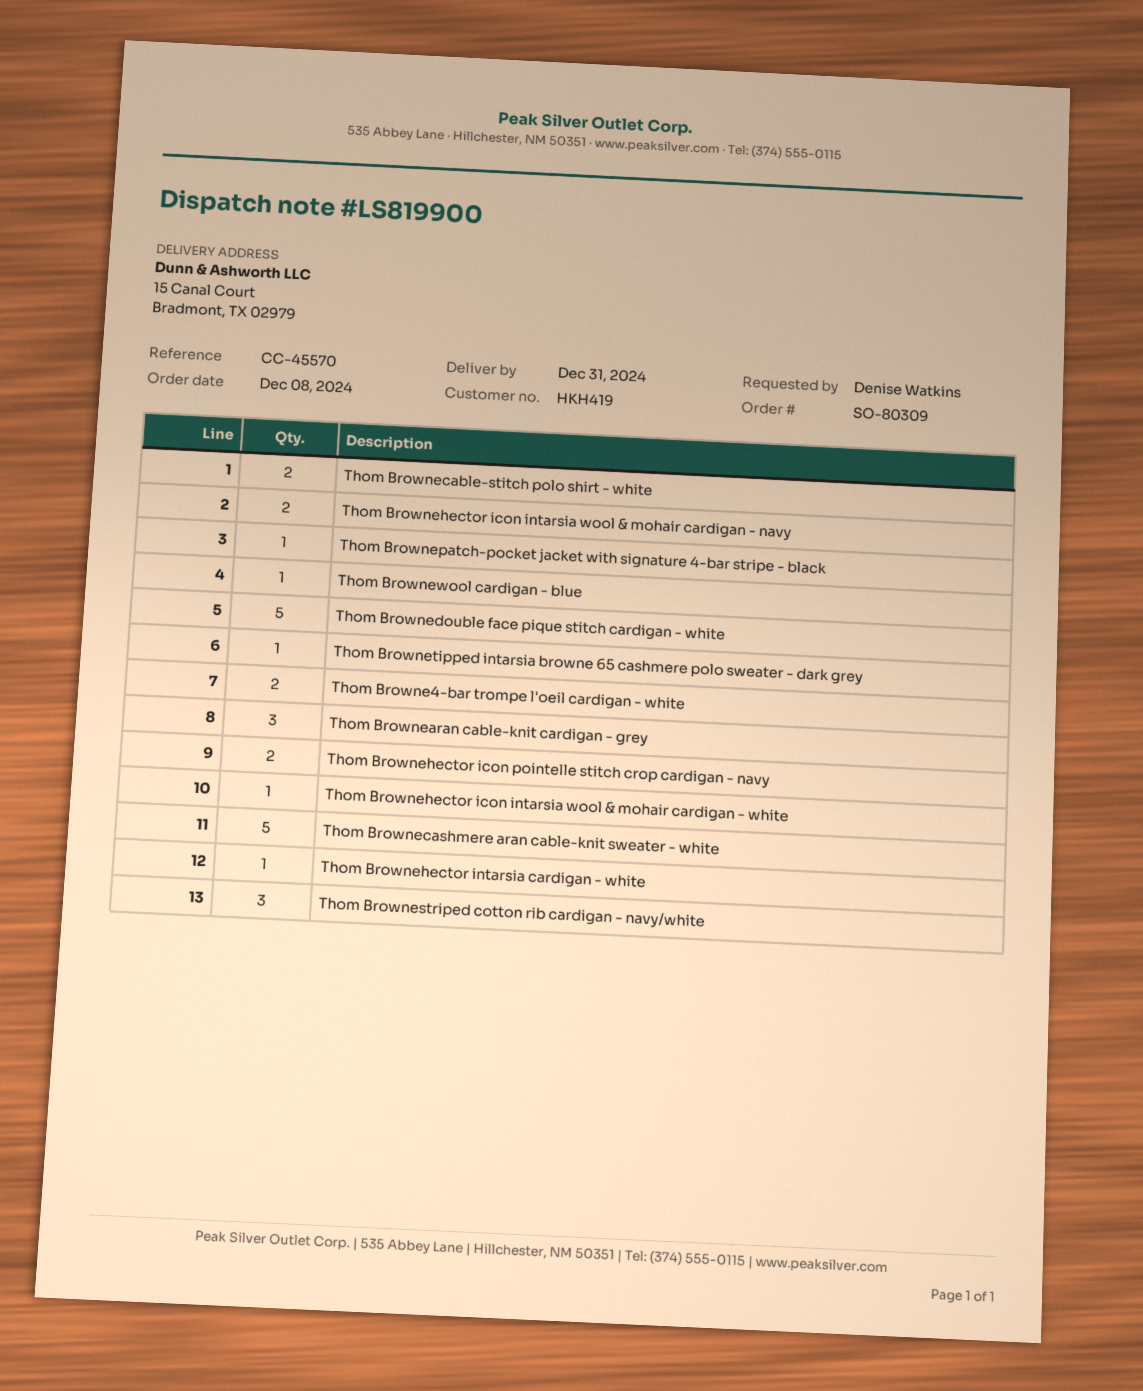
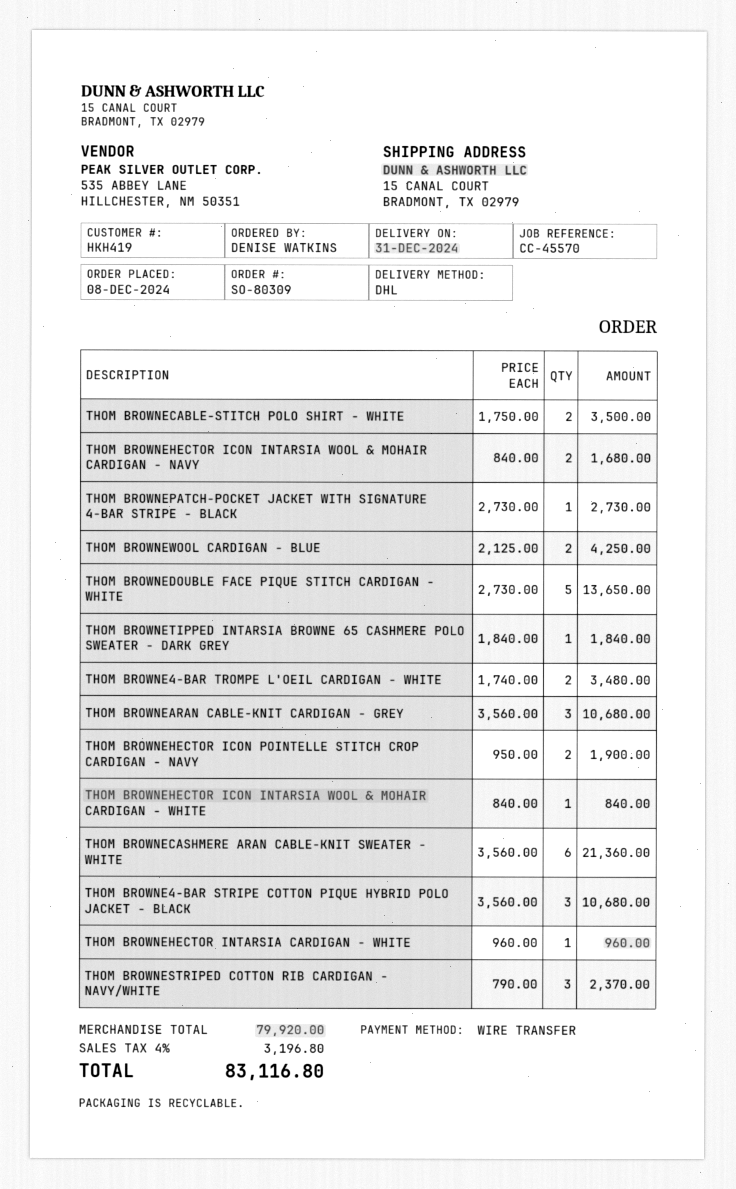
Thom Brownewool cardigan - blue: 1 -> 2
Thom Brownecashmere aran cable-knit sweater - white: 5 -> 6
THOM BROWNE4-BAR STRIPE COTTON PIQUE HYBRID POLO JACKET - BLACK: none -> 3

